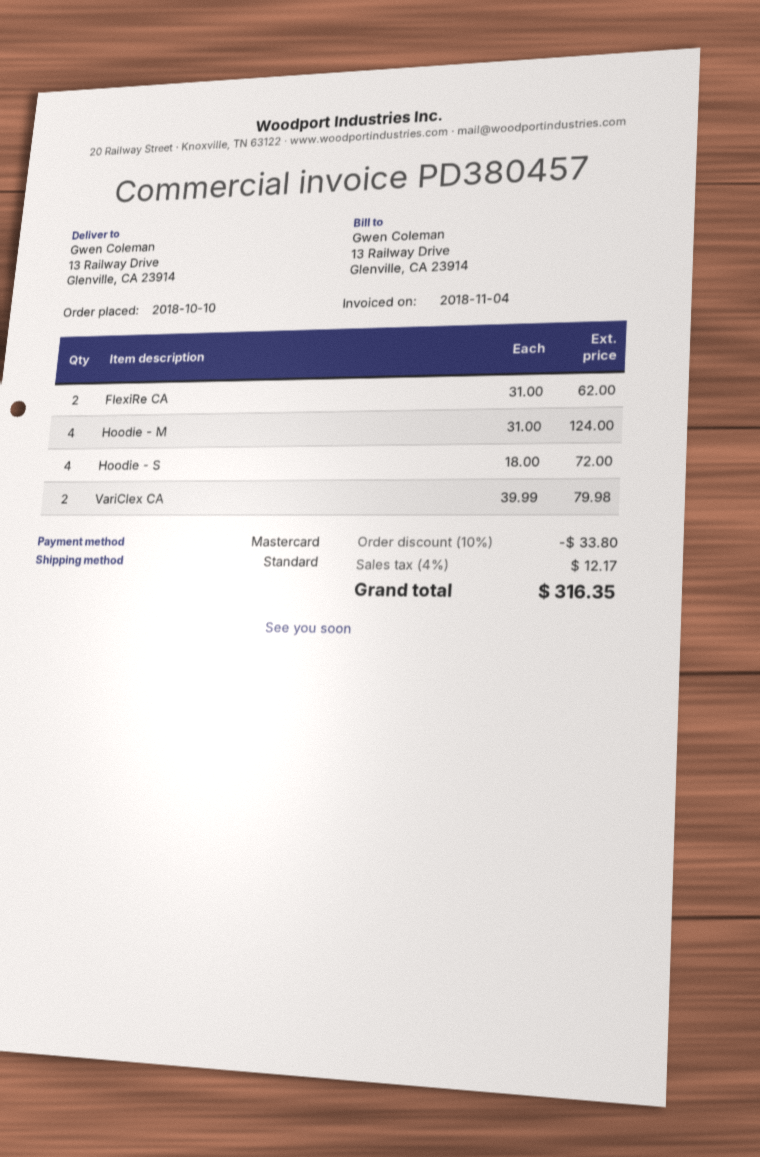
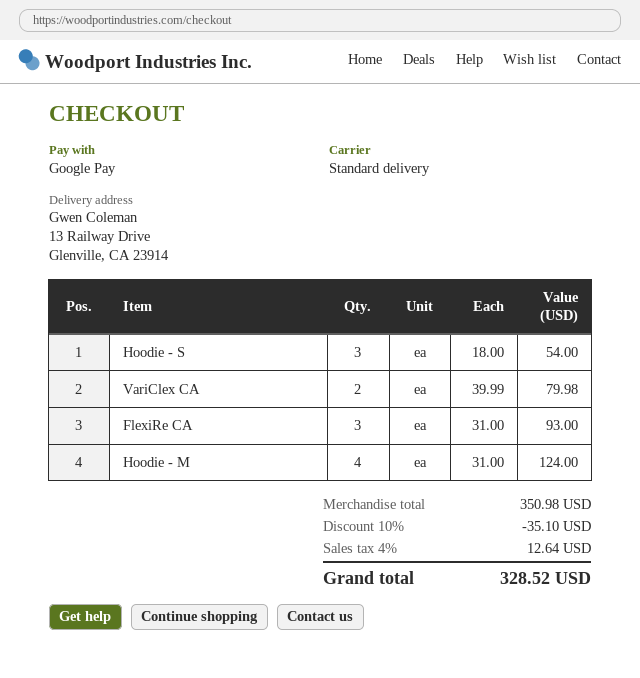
payment method: Mastercard -> Google Pay
FlexiRe CA: 2 x 31.00 = 62.00 -> 3 x 31.00 = 93.00
Hoodie - S: 4 x 18.00 = 72.00 -> 3 x 18.00 = 54.00
discount: 10% = 33.80 -> 10% = 35.10
tax: 4% = 12.17 -> 4% = 12.64
total: 316.35 -> 328.52

